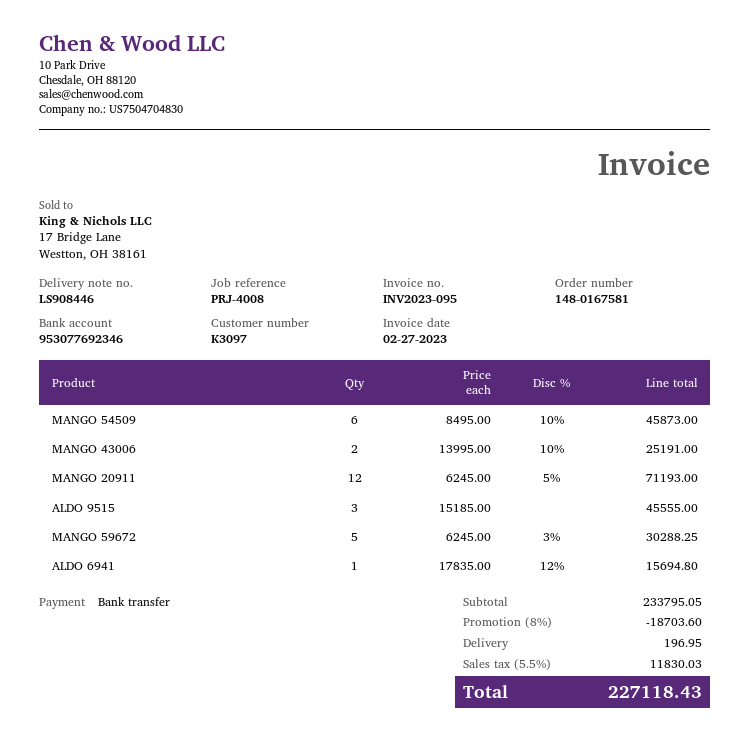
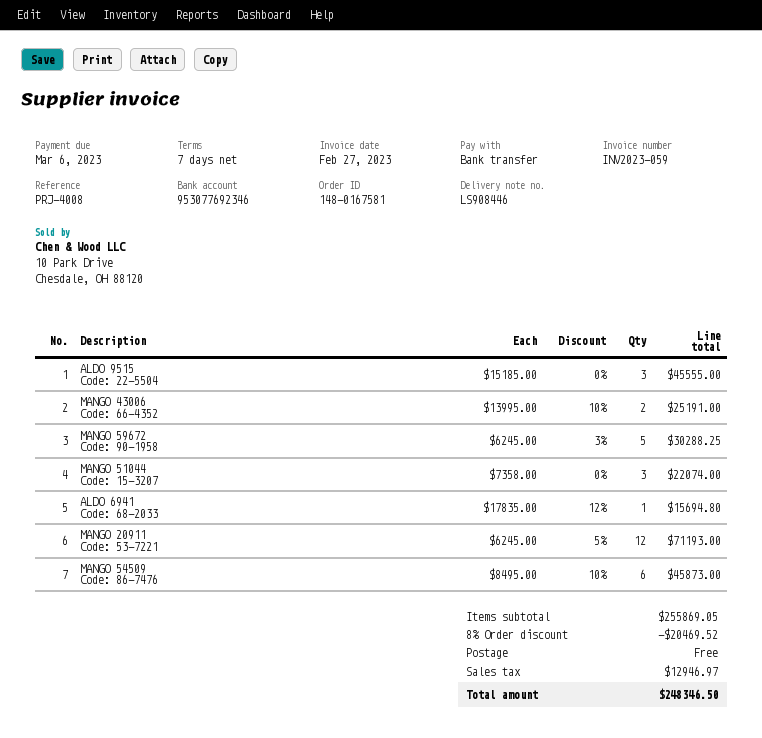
invoice number: INV2023-095 -> INV2023-059
MANGO 51044: none -> 3 x 7358.00 = 22074.00
subtotal: 233795.05 -> 255869.05
discount: 8% = 18703.60 -> 8% = 20469.52
shipping: 196.95 -> 0.00
tax: 11830.03 -> 12946.97
total: 227118.43 -> 248346.50

